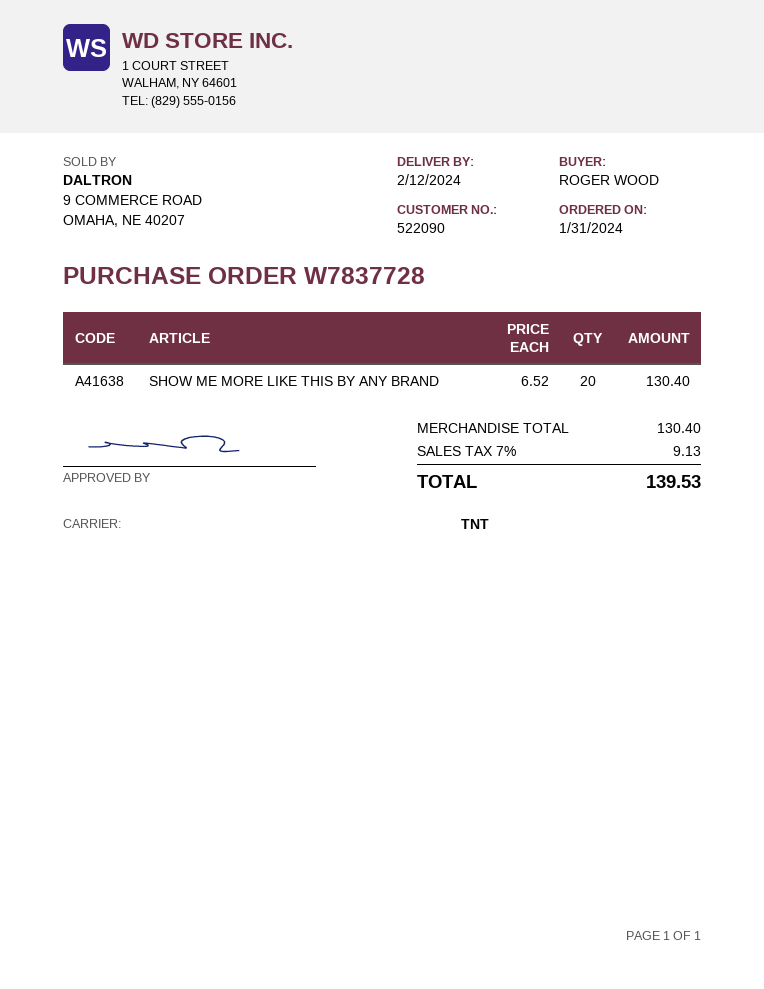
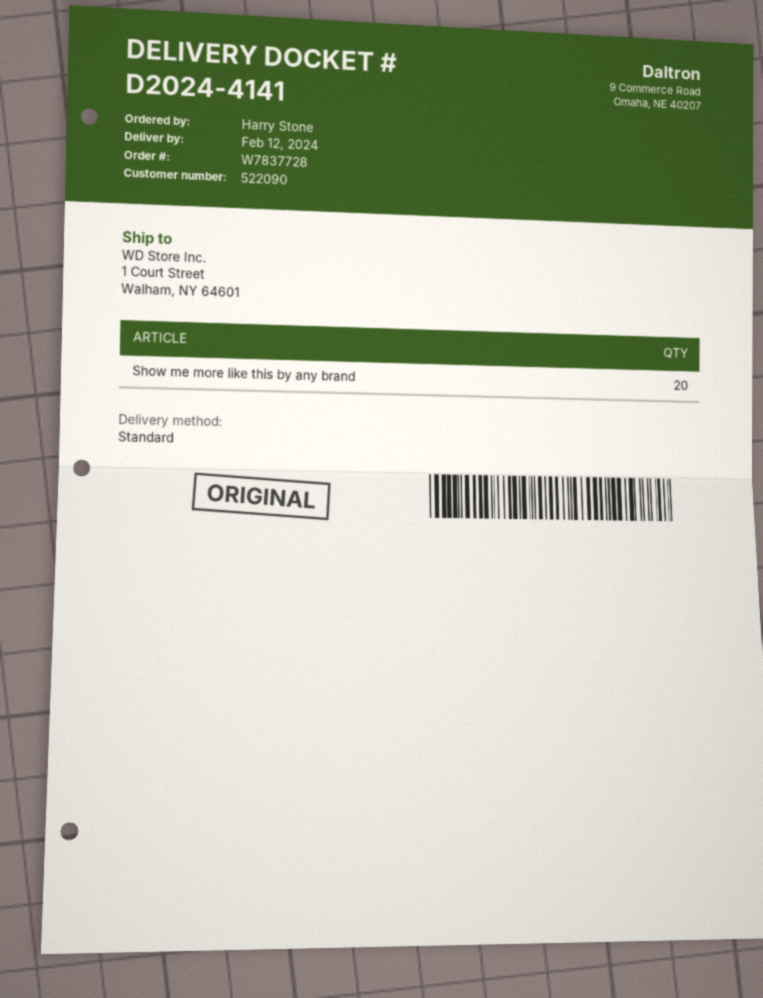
ordered by: ROGER WOOD -> Harry Stone
shipping method: TNT -> standard

